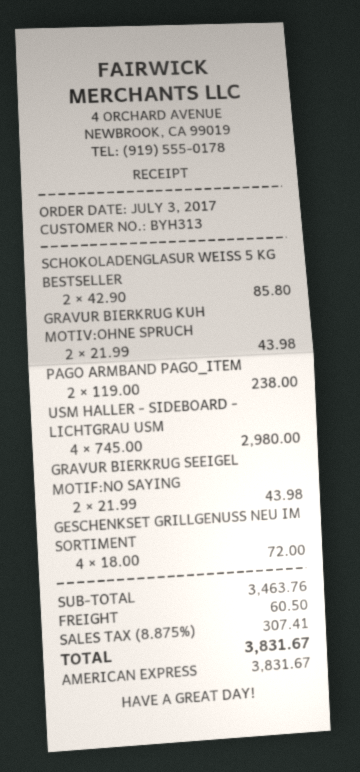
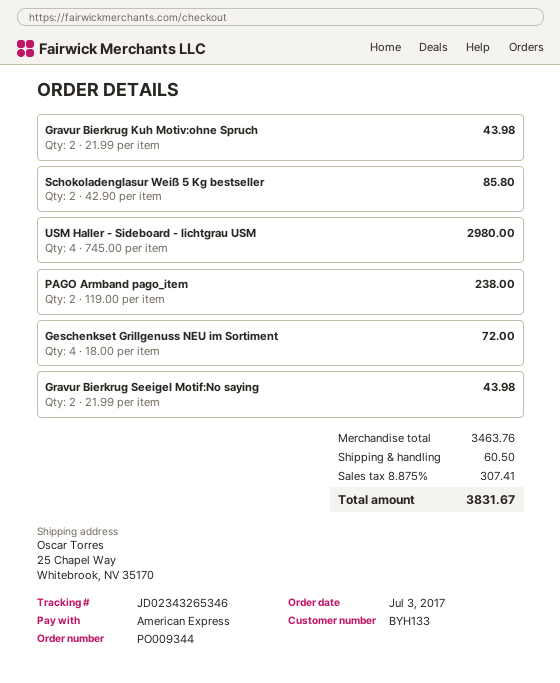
customer number: BYH313 -> BYH133

